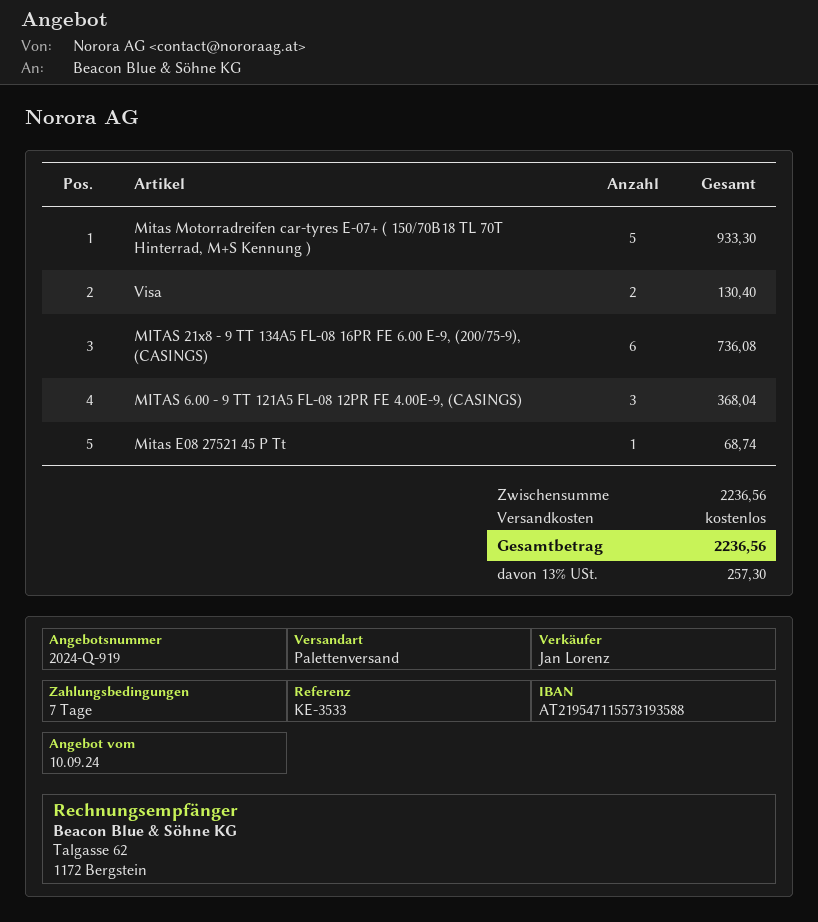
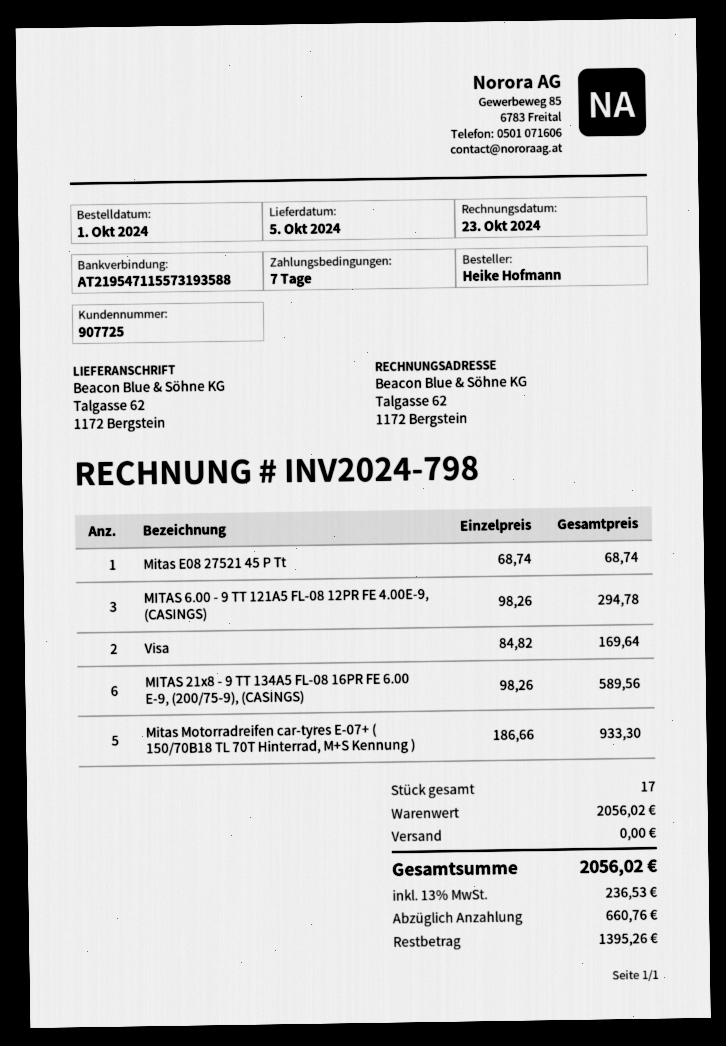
Visa: 2 for 130.40 -> 2 for 169.64
MITAS 21x8 - 9 TT 134A5 FL-08 16PR FE 6.00 E-9, (200/75-9), (CASINGS): 6 for 736.08 -> 6 for 589.56
MITAS 6.00 - 9 TT 121A5 FL-08 12PR FE 4.00E-9, (CASINGS): 3 for 368.04 -> 3 for 294.78
subtotal: 2236.56 -> 2056.02
tax: 13% = 257.30 -> 13% = 236.53
total: 2236.56 -> 2056.02

